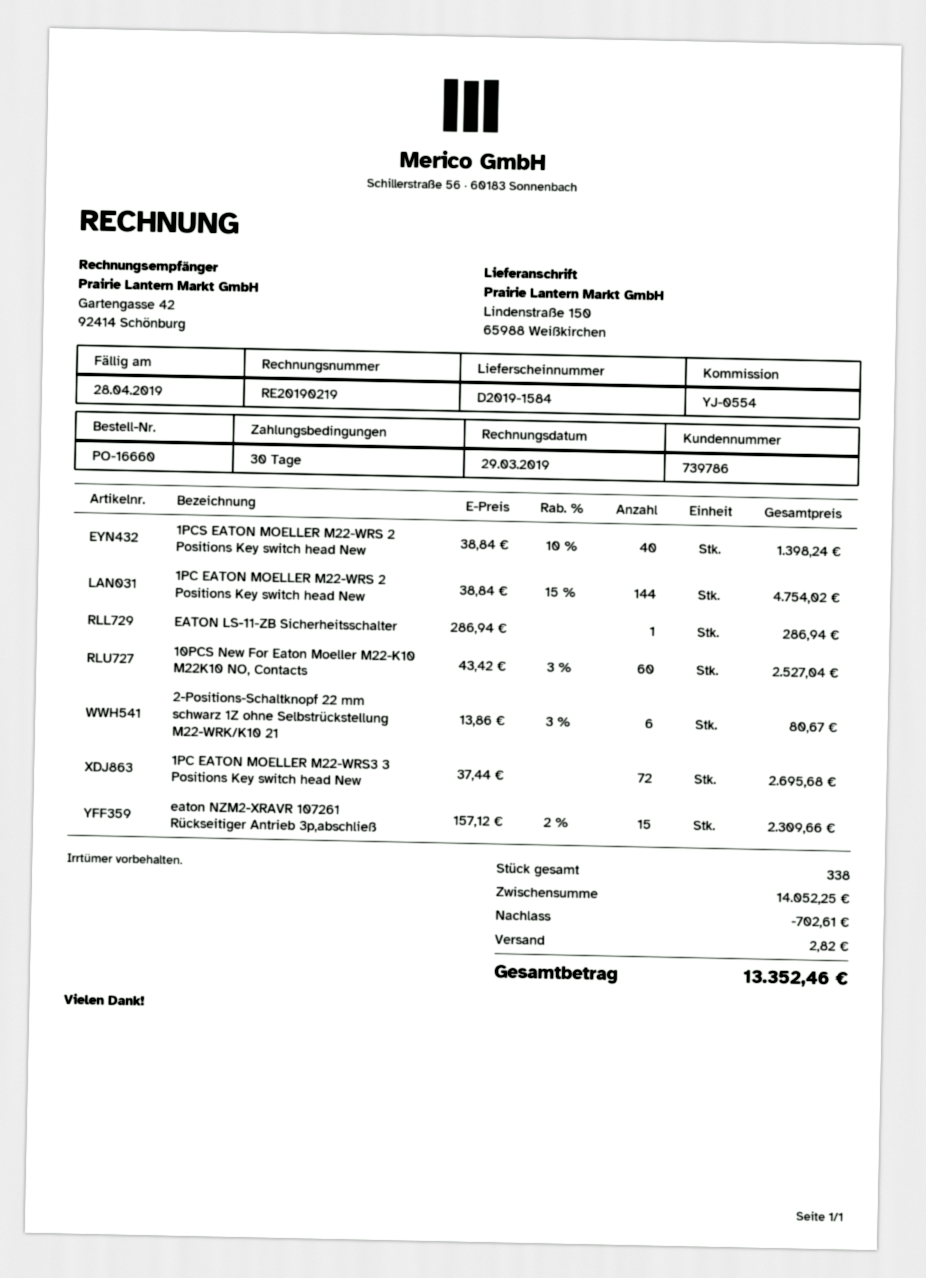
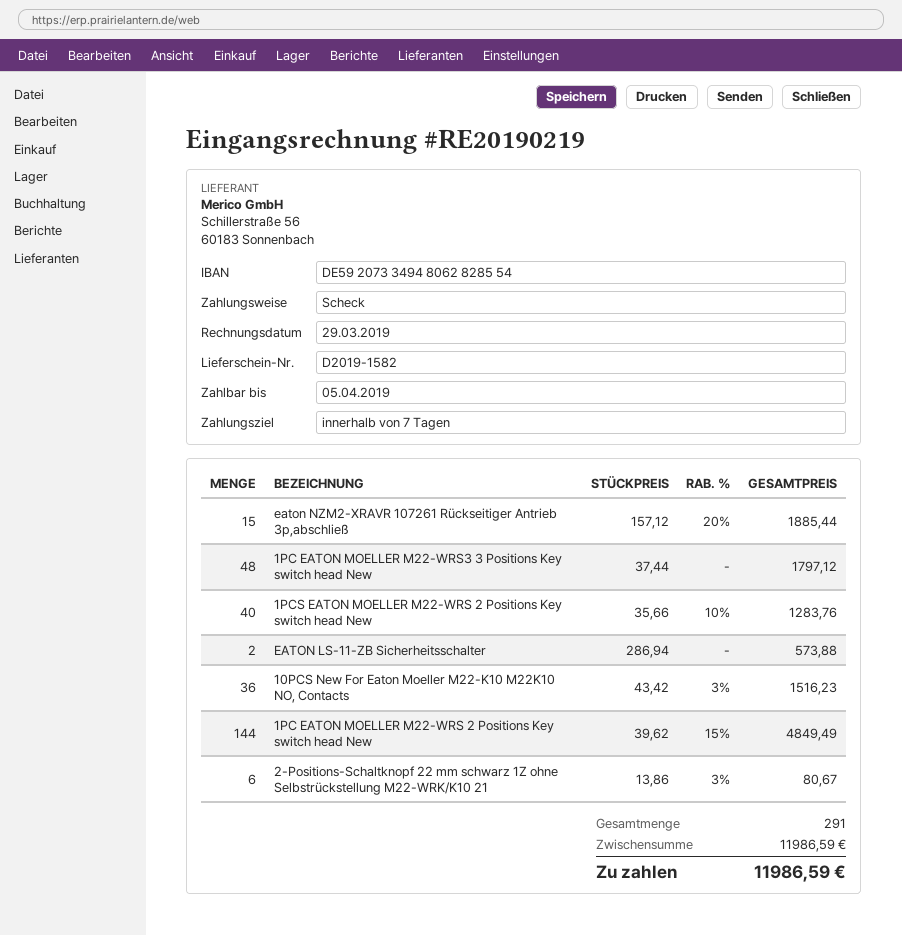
delivery note number: D2019-1584 -> D2019-1582
payment terms: 30 days -> 7 days
due date: 2019-04-28 -> 2019-04-05
1PCS EATON MOELLER M22-WRS 2 Positions Key switch head New: 40 x 38.84 - 10% = 1398.24 -> 40 x 35.66 - 10% = 1283.76
1PC EATON MOELLER M22-WRS 2 Positions Key switch head New: 144 x 38.84 - 15% = 4754.02 -> 144 x 39.62 - 15% = 4849.49
EATON LS-11-ZB Sicherheitsschalter: 1 x 286.94 = 286.94 -> 2 x 286.94 = 573.88
10PCS New For Eaton Moeller M22-K10 M22K10 NO, Contacts: 60 x 43.42 - 3% = 2527.04 -> 36 x 43.42 - 3% = 1516.23
1PC EATON MOELLER M22-WRS3 3 Positions Key switch head New: 72 x 37.44 = 2695.68 -> 48 x 37.44 = 1797.12
eaton NZM2-XRAVR 107261 Rückseitiger Antrieb 3p,abschließ: 15 x 157.12 - 2% = 2309.66 -> 15 x 157.12 - 20% = 1885.44
total quantity: 338 -> 291
subtotal: 14052.25 -> 11986.59
discount: 702.61 -> none
shipping: 2.82 -> none
total: 13352.46 -> 11986.59

